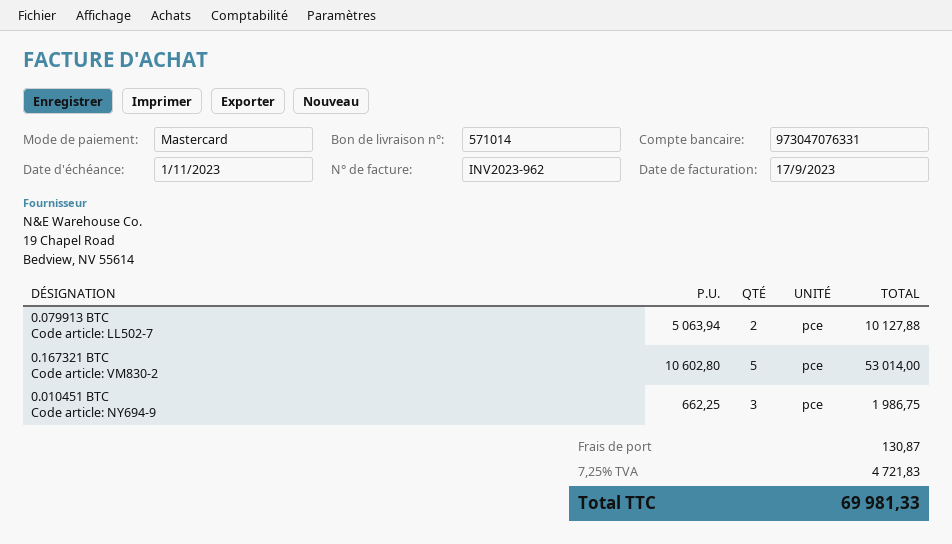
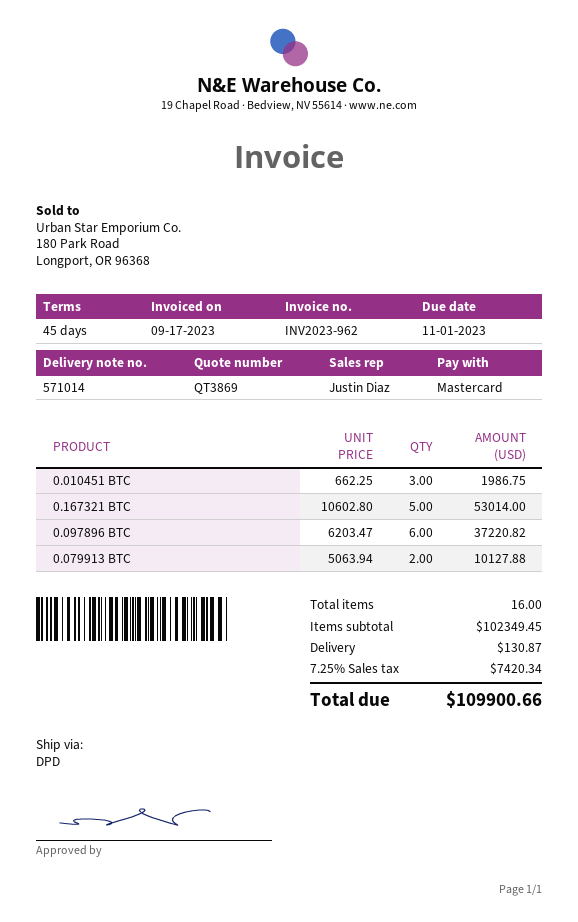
0.097896 BTC: none -> 6 x 6203.47 = 37220.82
tax: 7.25% = 4721.83 -> 7.25% = 7420.34
total: 69981.33 -> 109900.66

